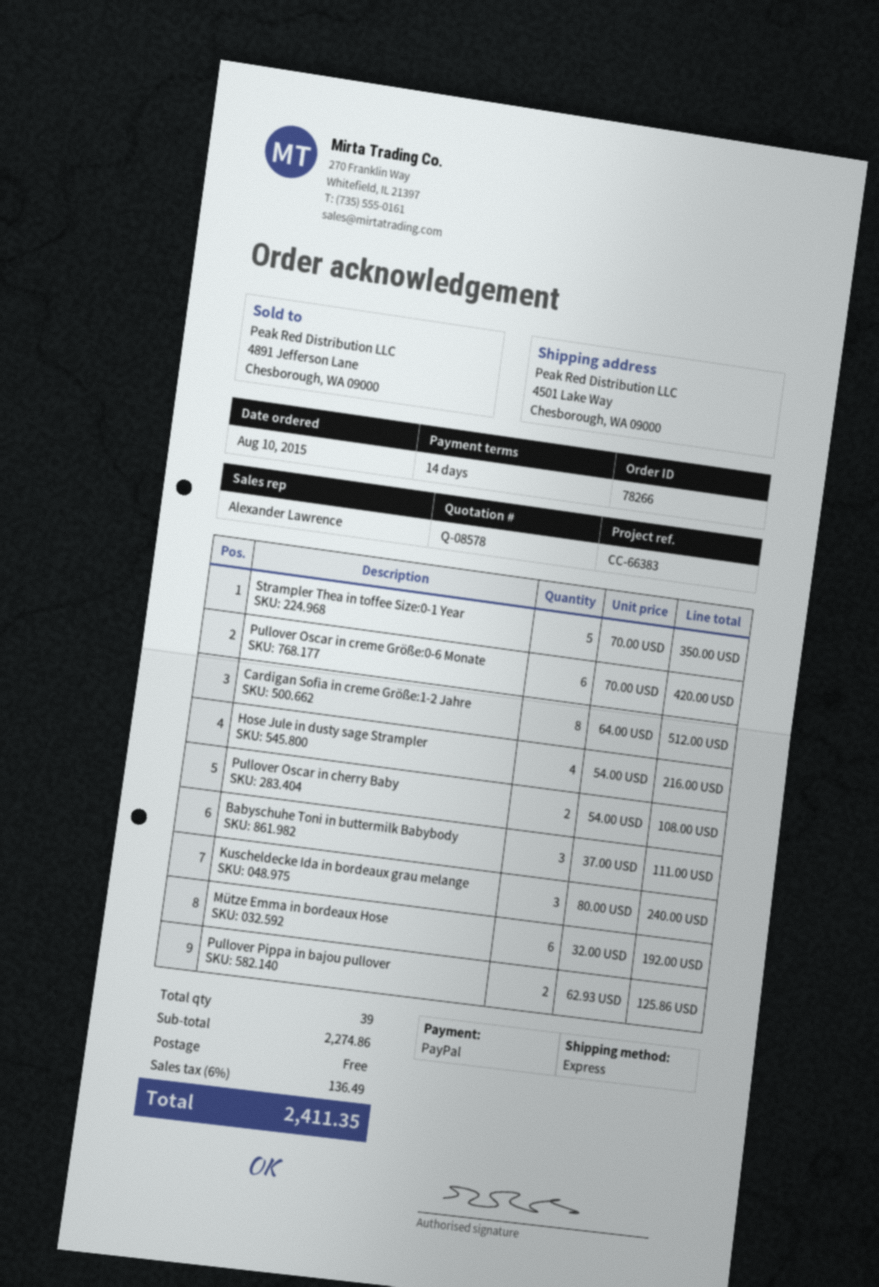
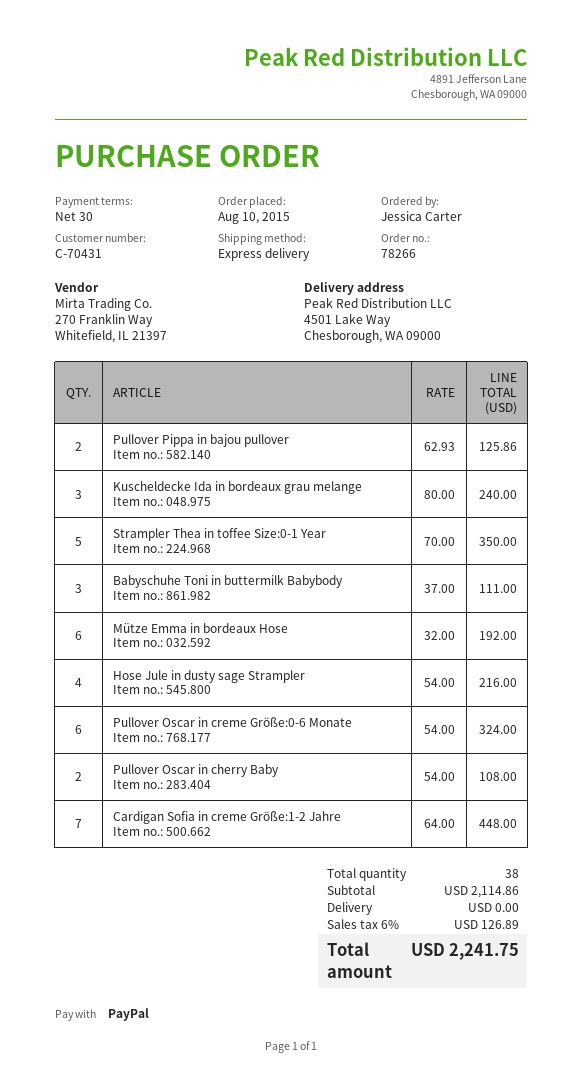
payment terms: 14 days -> 30 days
Pullover Oscar in creme Größe:0-6 Monate: 6 x 70.00 = 420.00 -> 6 x 54.00 = 324.00
Cardigan Sofia in creme Größe:1-2 Jahre: 8 x 64.00 = 512.00 -> 7 x 64.00 = 448.00
total quantity: 39 -> 38
subtotal: 2274.86 -> 2114.86
tax: 6% = 136.49 -> 6% = 126.89
total: 2411.35 -> 2241.75

